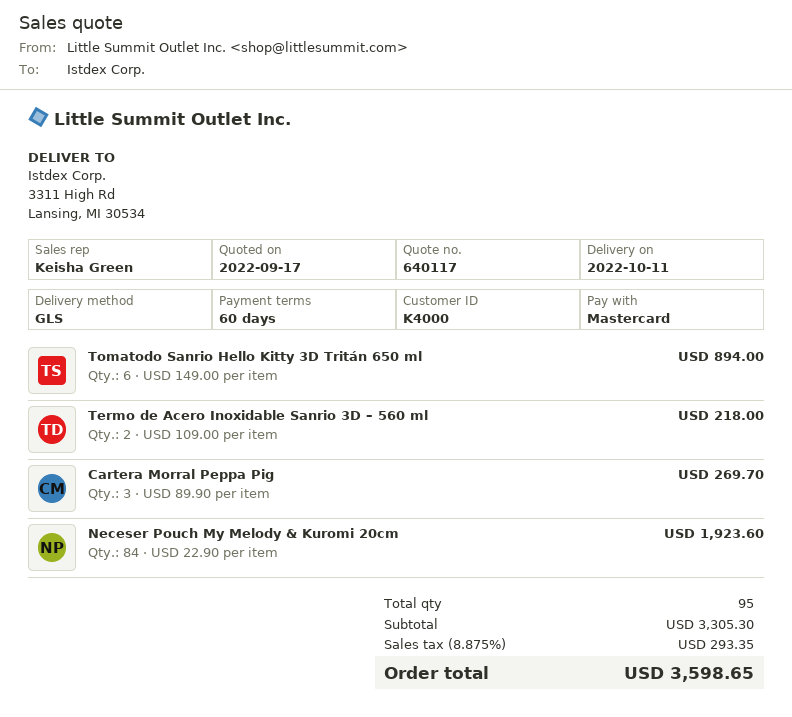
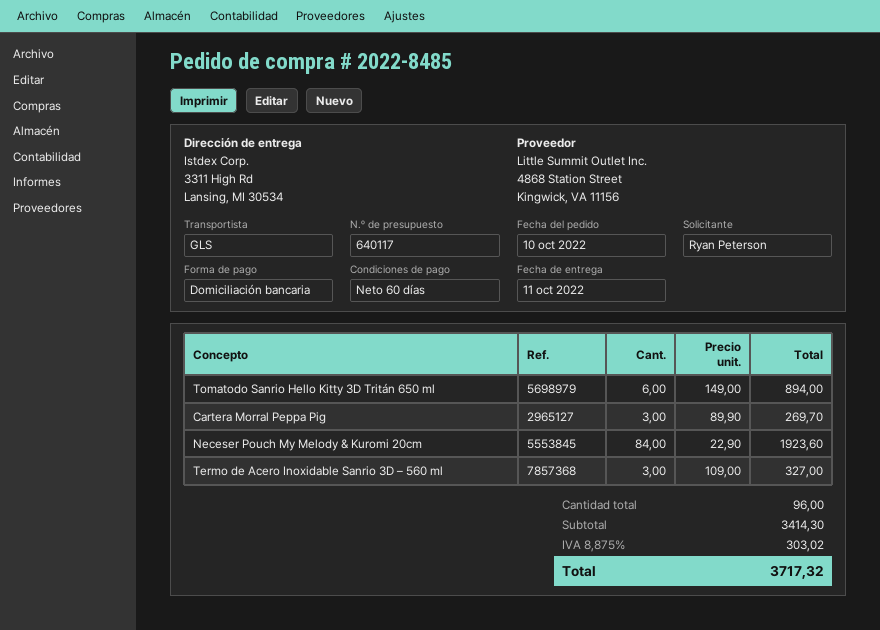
payment method: Mastercard -> direct debit
Termo de Acero Inoxidable Sanrio 3D – 560 ml: 2 x 109.00 = 218.00 -> 3 x 109.00 = 327.00
total quantity: 95 -> 96
subtotal: 3305.30 -> 3414.30
tax: 8.875% = 293.35 -> 8.875% = 303.02
total: 3598.65 -> 3717.32

